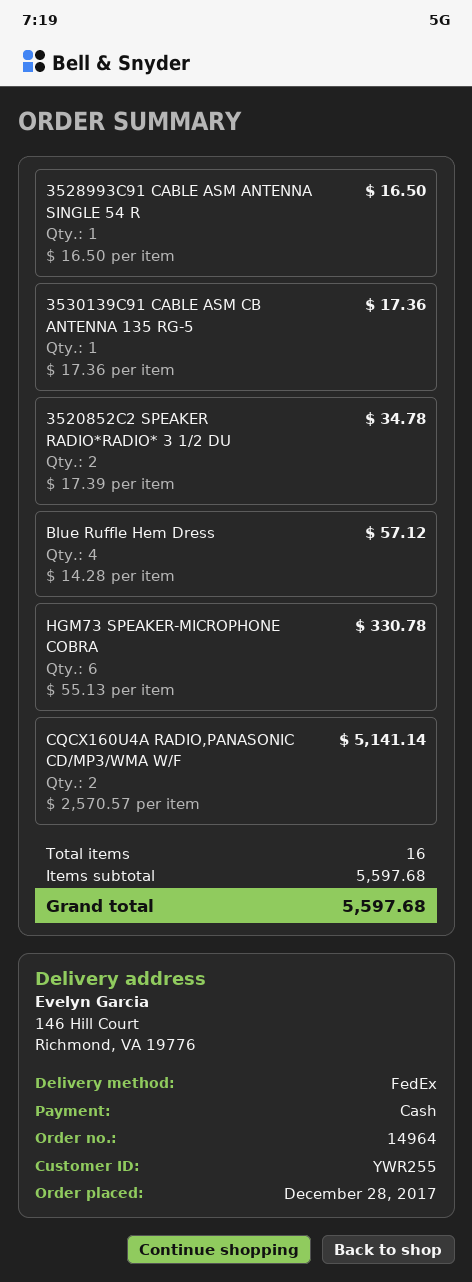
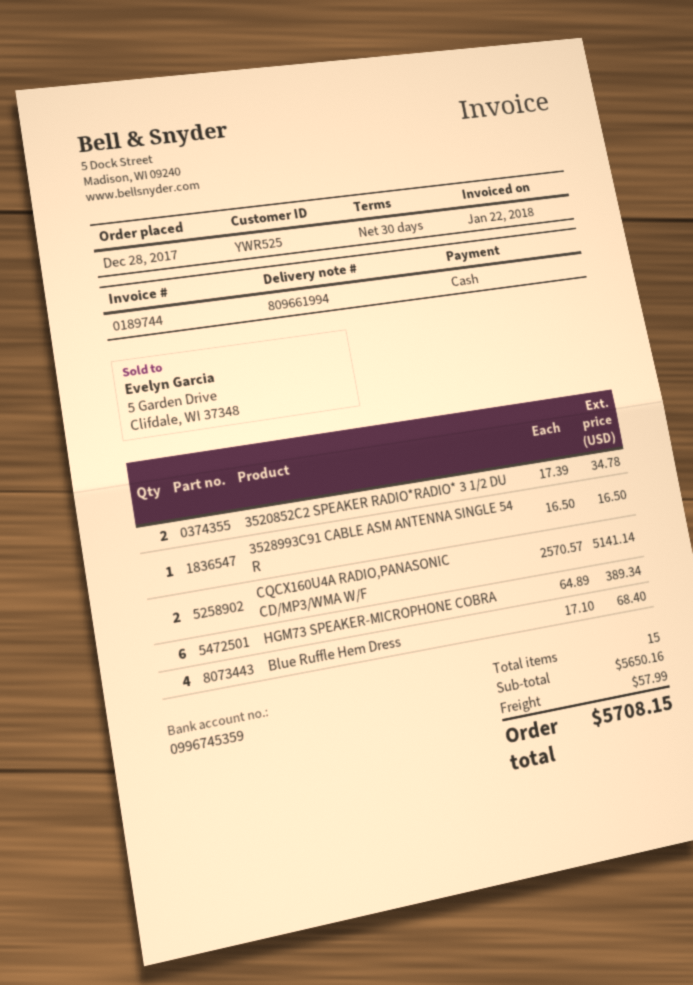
customer number: YWR255 -> YWR525
3530139C91 CABLE ASM CB ANTENNA 135 RG-5: 1 x 17.36 = 17.36 -> none
Blue Ruffle Hem Dress: 4 x 14.28 = 57.12 -> 4 x 17.10 = 68.40
HGM73 SPEAKER-MICROPHONE COBRA: 6 x 55.13 = 330.78 -> 6 x 64.89 = 389.34
total quantity: 16 -> 15
subtotal: 5597.68 -> 5650.16
shipping: none -> 57.99
total: 5597.68 -> 5708.15

